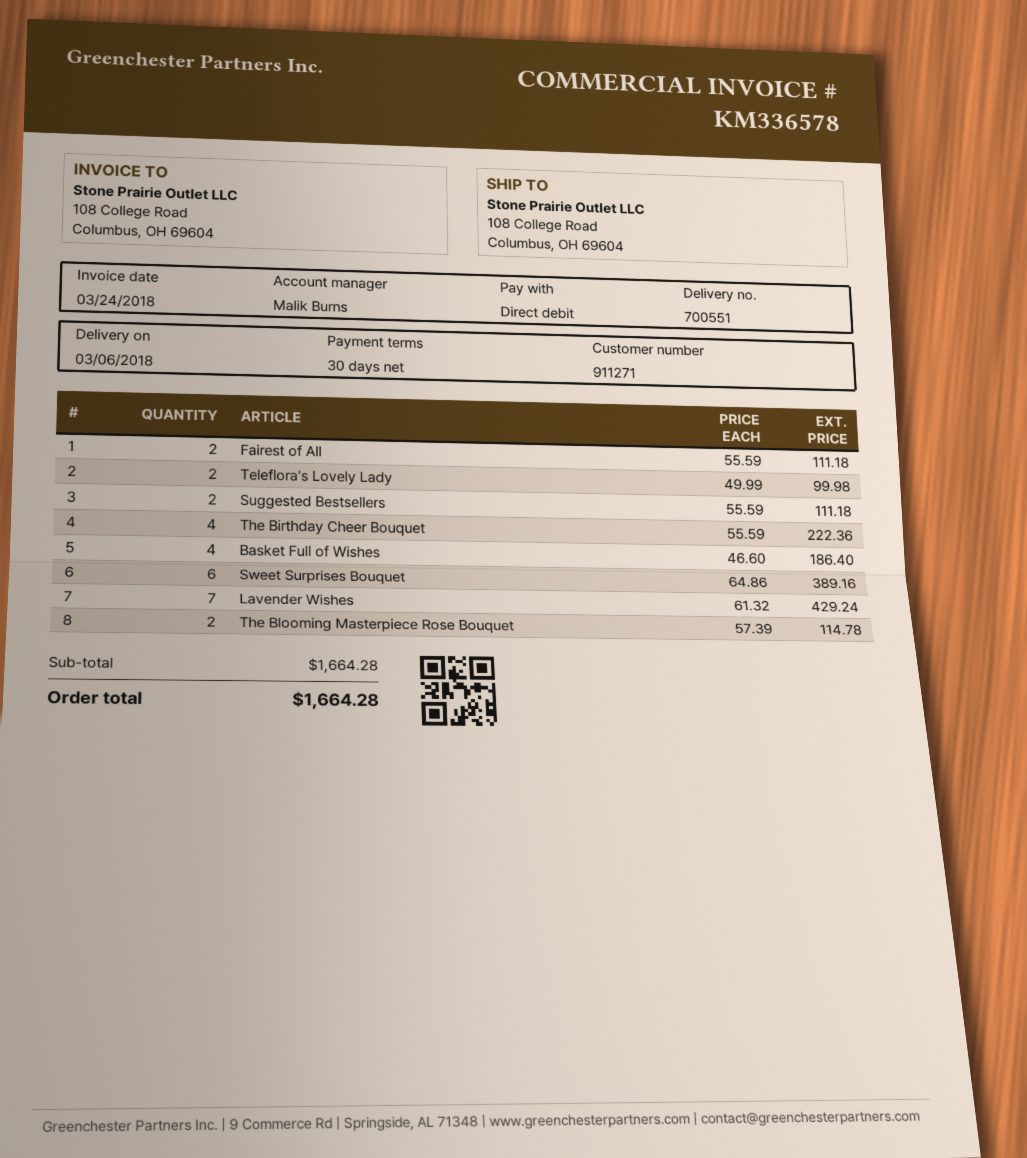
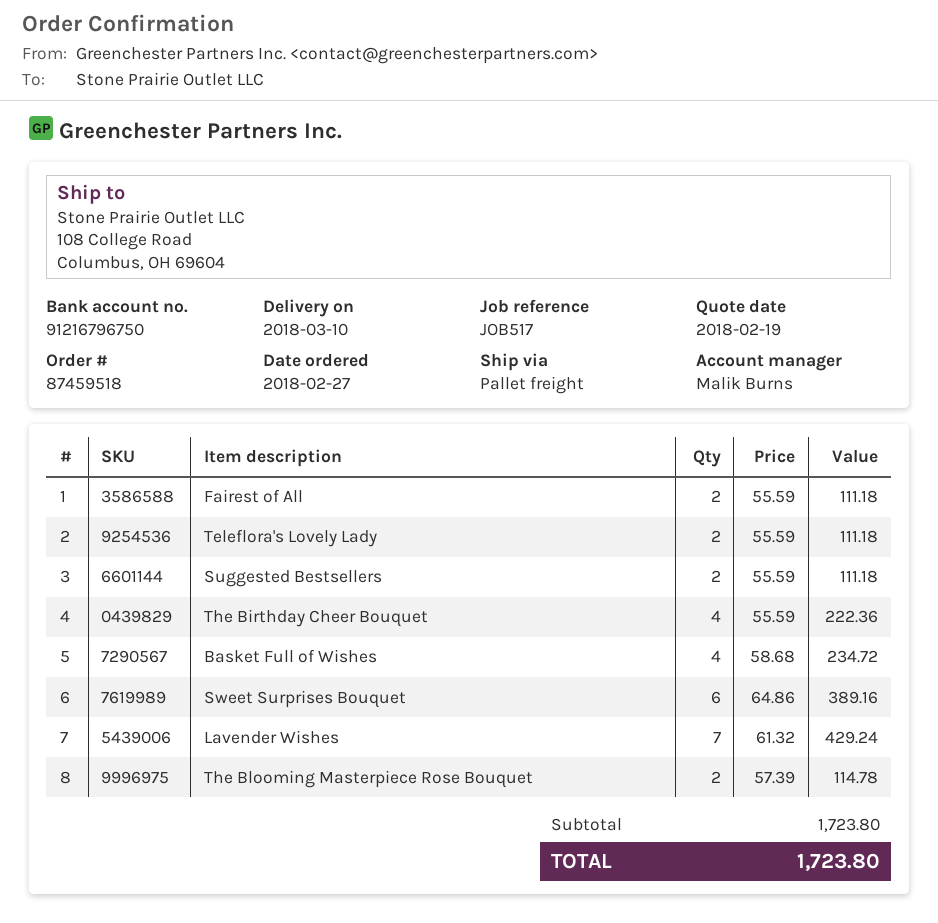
delivery date: 2018-03-06 -> 2018-03-10
Teleflora's Lovely Lady: 2 x 49.99 = 99.98 -> 2 x 55.59 = 111.18
Basket Full of Wishes: 4 x 46.60 = 186.40 -> 4 x 58.68 = 234.72
subtotal: 1664.28 -> 1723.80
total: 1664.28 -> 1723.80

